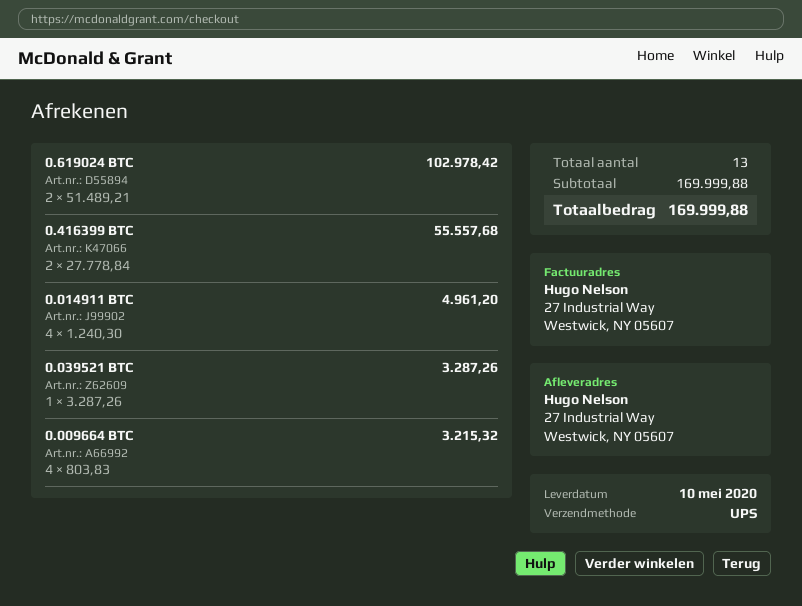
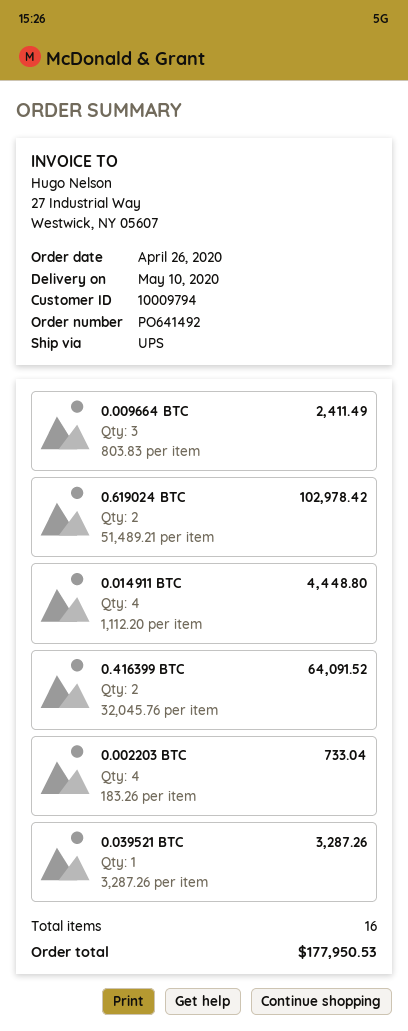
0.416399 BTC: 2 x 27778.84 = 55557.68 -> 2 x 32045.76 = 64091.52
0.014911 BTC: 4 x 1240.30 = 4961.20 -> 4 x 1112.20 = 4448.80
0.009664 BTC: 4 x 803.83 = 3215.32 -> 3 x 803.83 = 2411.49
0.002203 BTC: none -> 4 x 183.26 = 733.04
total quantity: 13 -> 16
total: 169999.88 -> 177950.53

